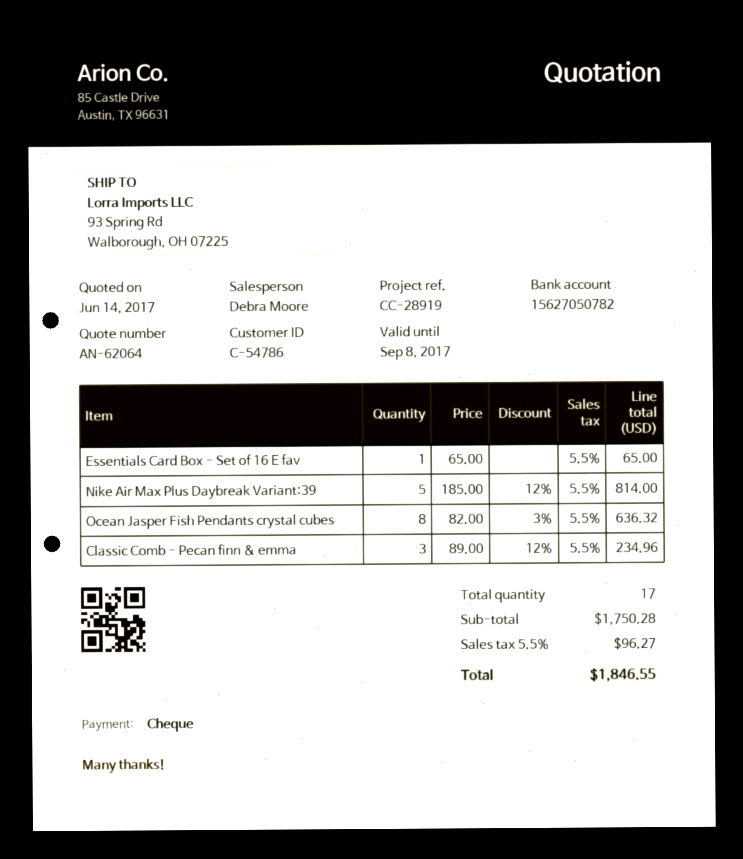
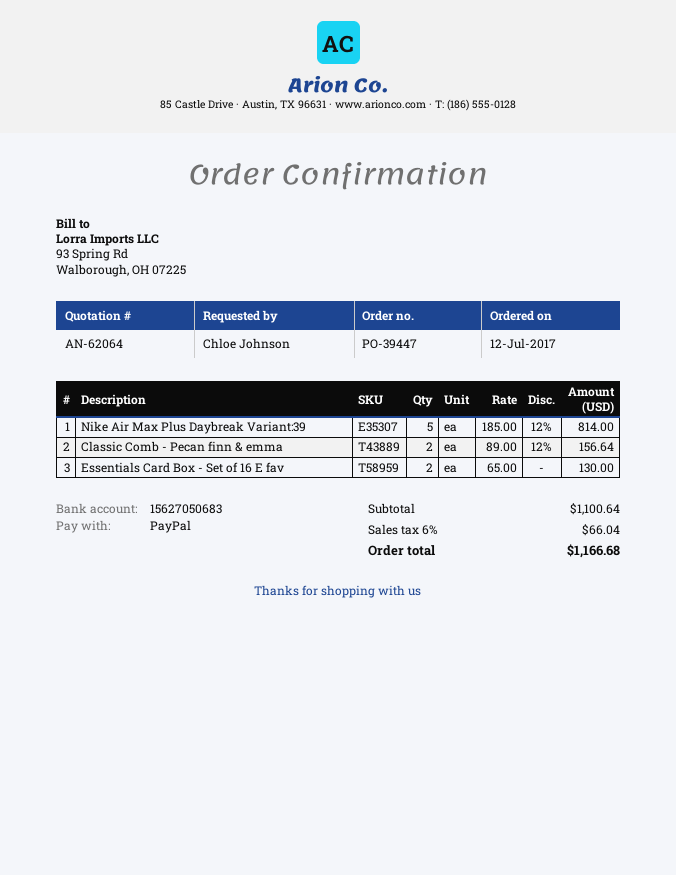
payment method: cheque -> PayPal
bank account: 15627050782 -> 15627050683
Essentials Card Box - Set of 16 E fav: 1 x 65.00 = 65.00 -> 2 x 65.00 = 130.00
Ocean Jasper Fish Pendants crystal cubes: 8 x 82.00 - 3% = 636.32 -> none
Classic Comb - Pecan finn & emma: 3 x 89.00 - 12% = 234.96 -> 2 x 89.00 - 12% = 156.64
subtotal: 1750.28 -> 1100.64
tax: 5.5% = 96.27 -> 6% = 66.04
total: 1846.55 -> 1166.68

